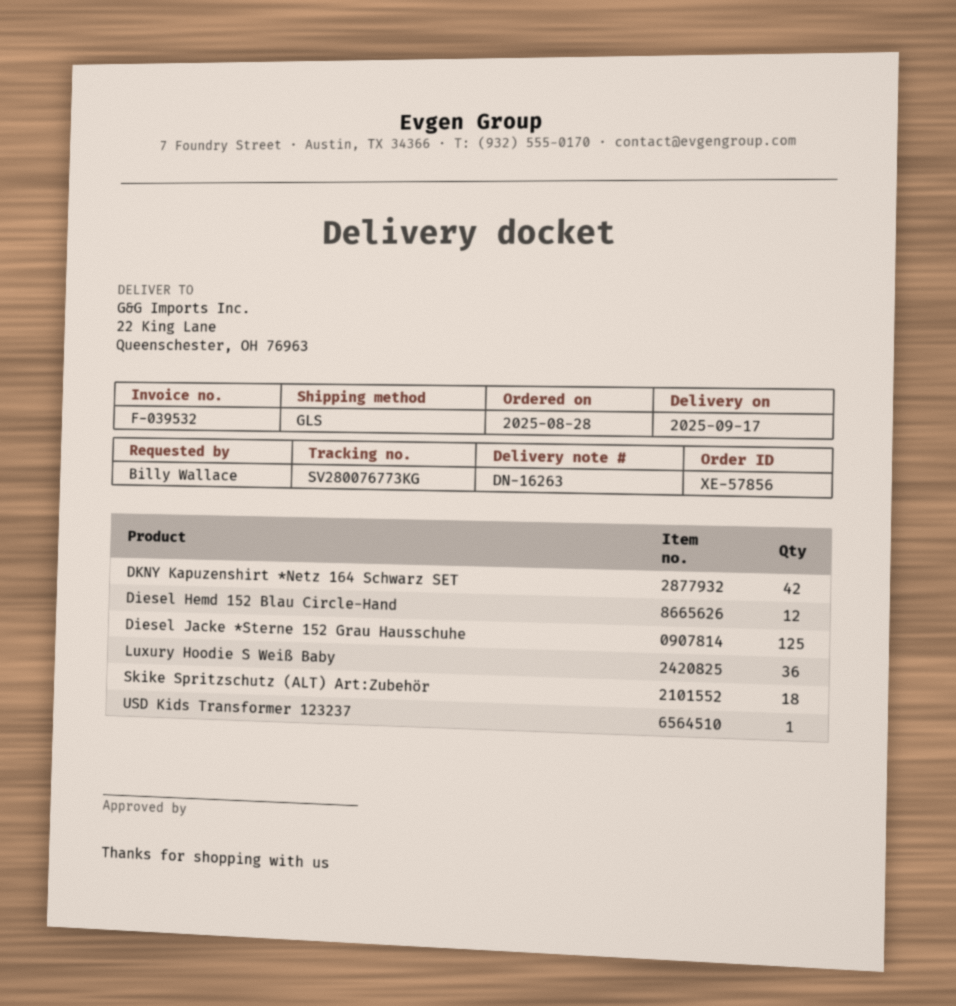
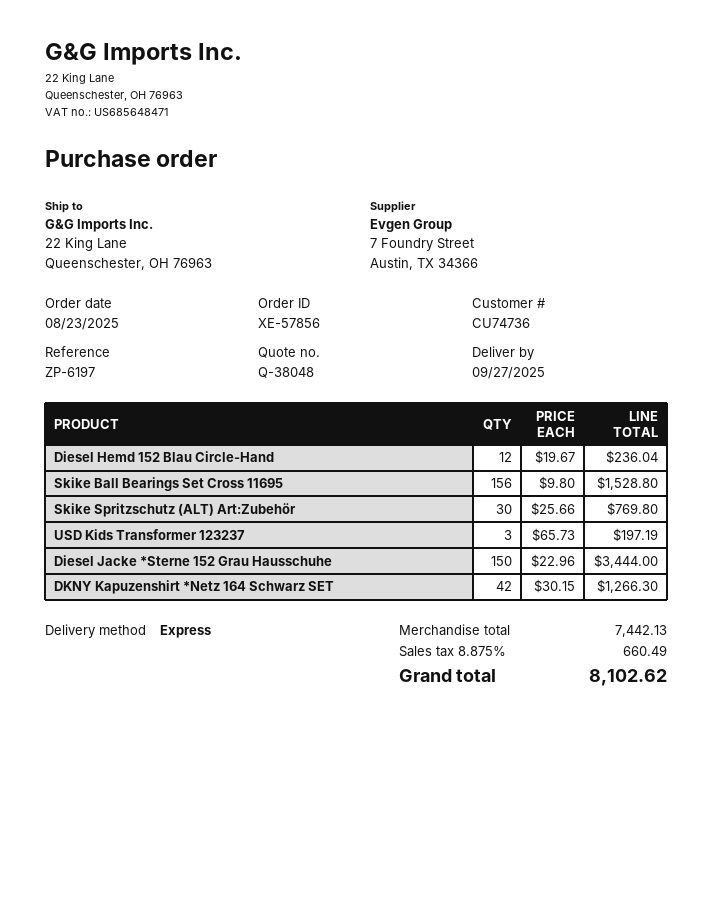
order date: 2025-08-28 -> 2025-08-23
delivery date: 2025-09-17 -> 2025-09-27
shipping method: GLS -> express
Diesel Jacke *Sterne 152 Grau Hausschuhe: 125 -> 150
Luxury Hoodie S Weiß Baby: 36 -> none
Skike Spritzschutz (ALT) Art:Zubehör: 18 -> 30
USD Kids Transformer 123237: 1 -> 3
Skike Ball Bearings Set Cross 11695: none -> 156

